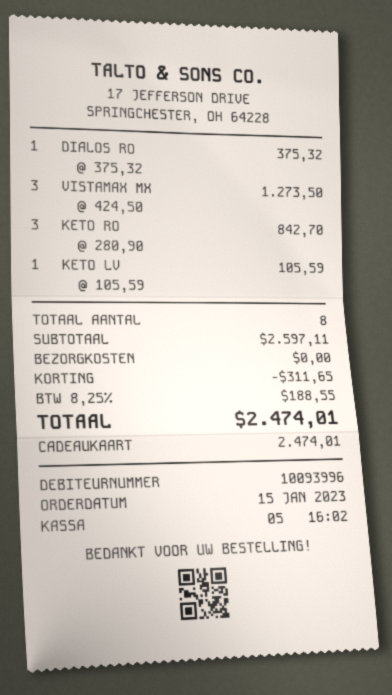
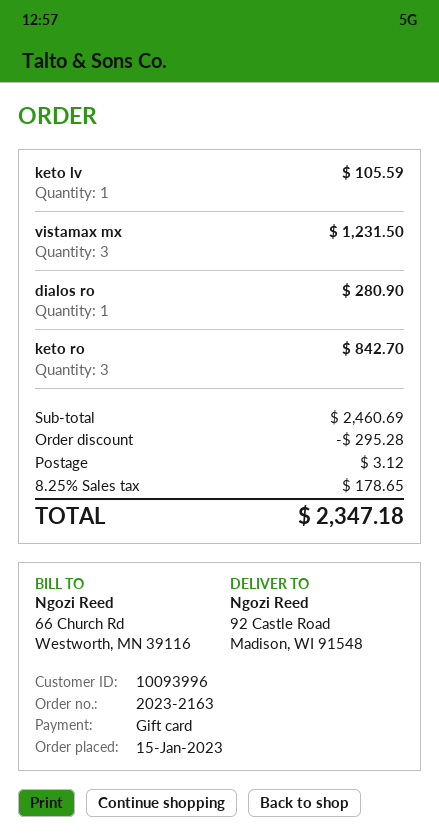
DIALOS RO: 1 for 375.32 -> 1 for 280.90
VISTAMAX MX: 3 for 1273.50 -> 3 for 1231.50
subtotal: 2597.11 -> 2460.69
discount: 311.65 -> 295.28
shipping: 0.00 -> 3.12
tax: 8.25% = 188.55 -> 8.25% = 178.65
total: 2474.01 -> 2347.18

